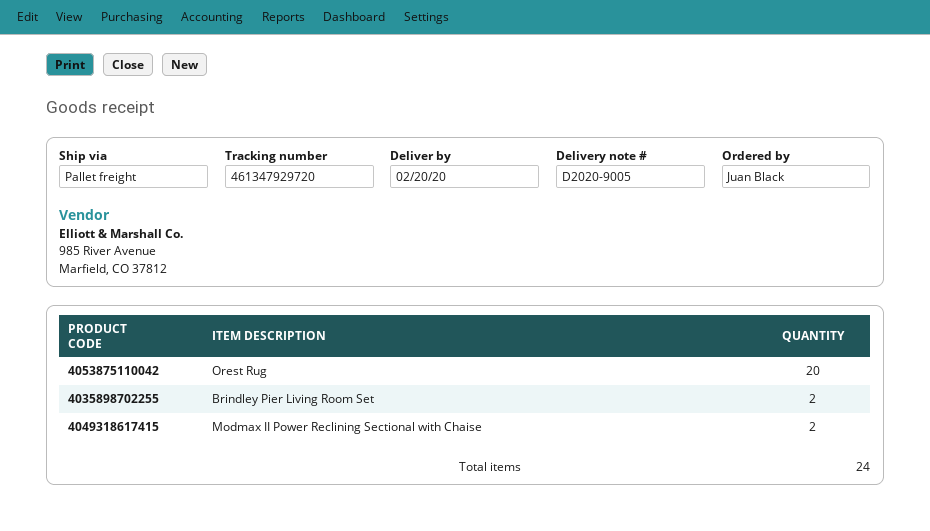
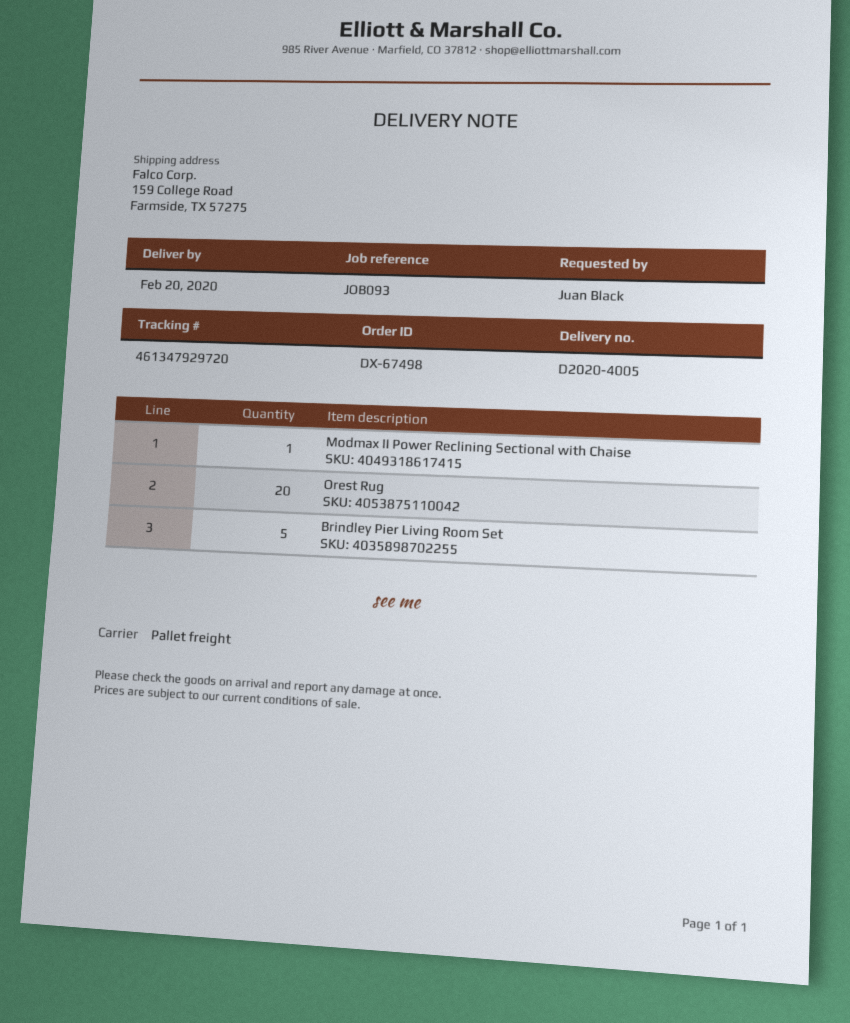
delivery note number: D2020-9005 -> D2020-4005
Brindley Pier Living Room Set: 2 -> 5
Modmax II Power Reclining Sectional with Chaise: 2 -> 1

